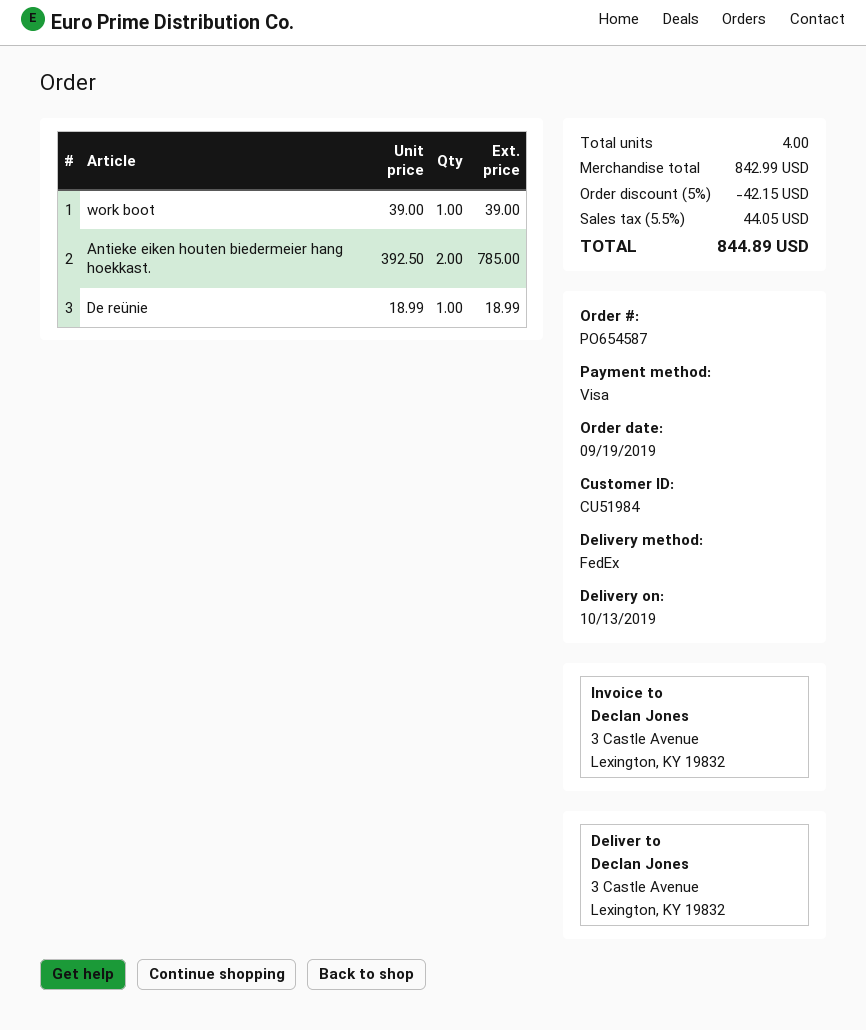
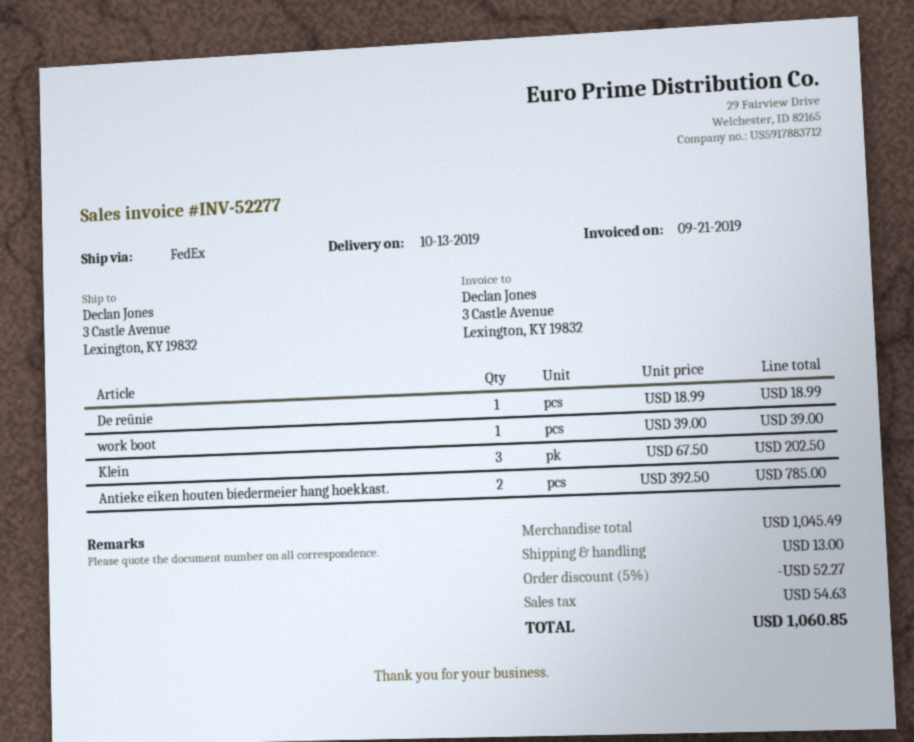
Klein: none -> 3 x 67.50 = 202.50
subtotal: 842.99 -> 1045.49
discount: 5% = 42.15 -> 5% = 52.27
shipping: none -> 13.00
tax: 44.05 -> 54.63
total: 844.89 -> 1060.85

